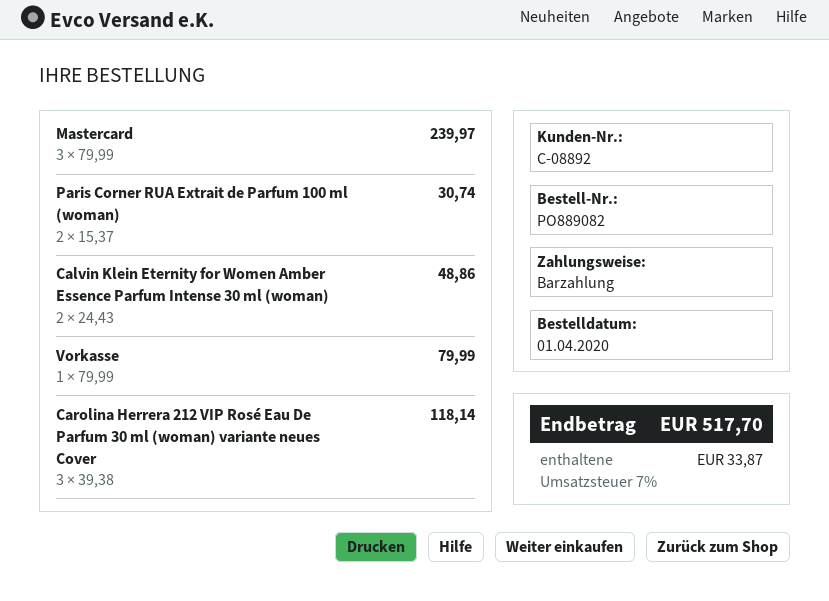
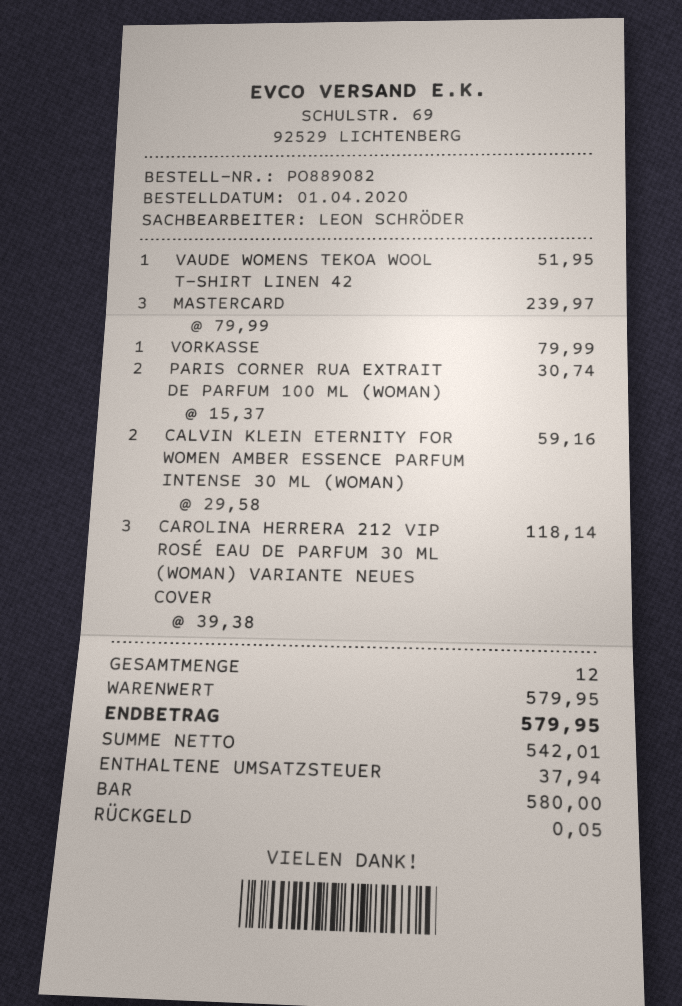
Calvin Klein Eternity for Women Amber Essence Parfum Intense 30 ml (woman): 2 x 24.43 = 48.86 -> 2 x 29.58 = 59.16
VAUDE WOMENS TEKOA WOOL T-SHIRT LINEN 42: none -> 1 x 51.95 = 51.95
tax: 33.87 -> 37.94
total: 517.70 -> 579.95

